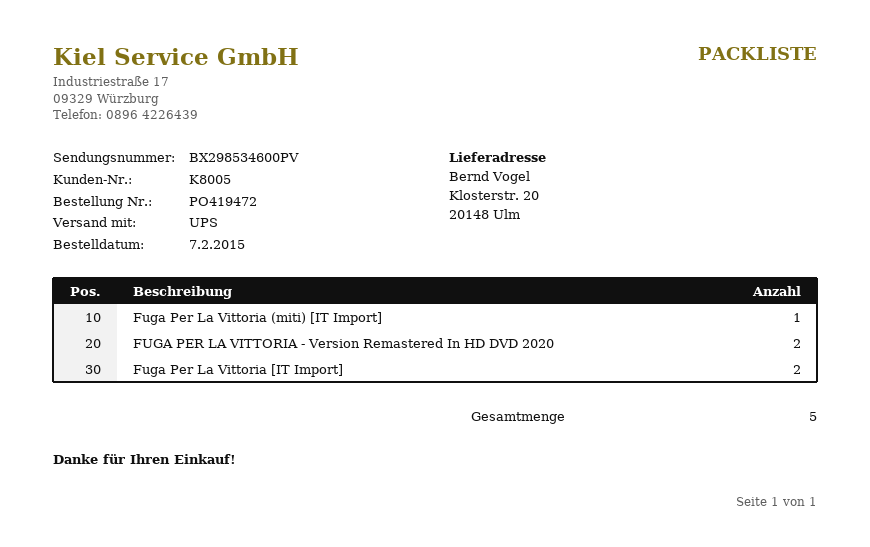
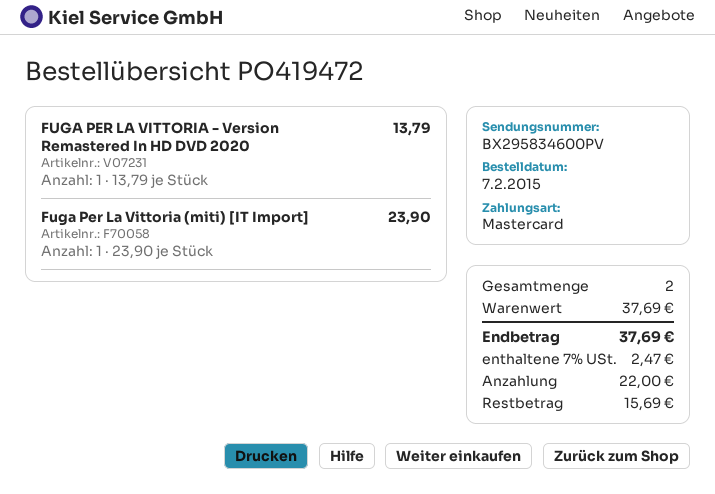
tracking number: BX298534600PV -> BX295834600PV
FUGA PER LA VITTORIA - Version Remastered In HD DVD 2020: 2 -> 1
Fuga Per La Vittoria [IT Import]: 2 -> none
total quantity: 5 -> 2

